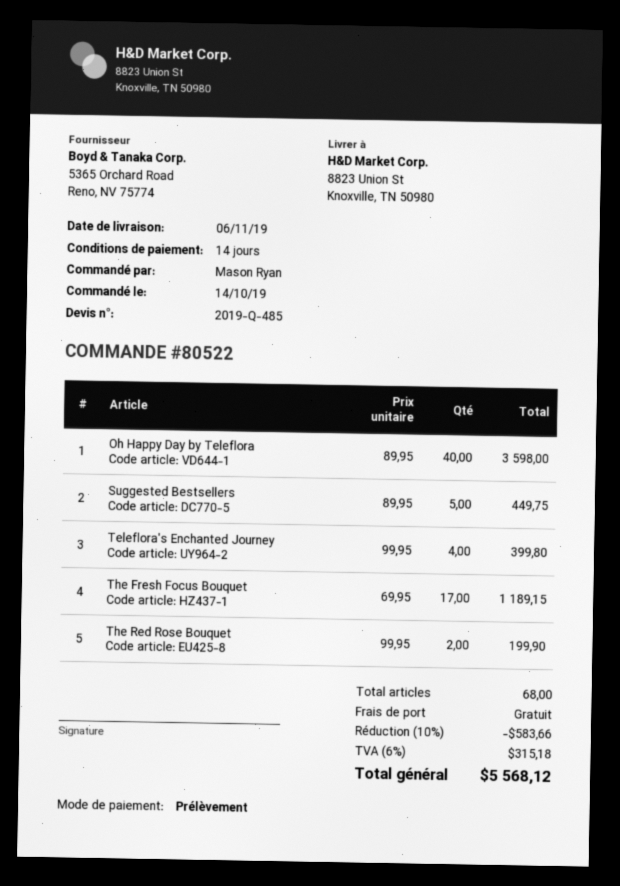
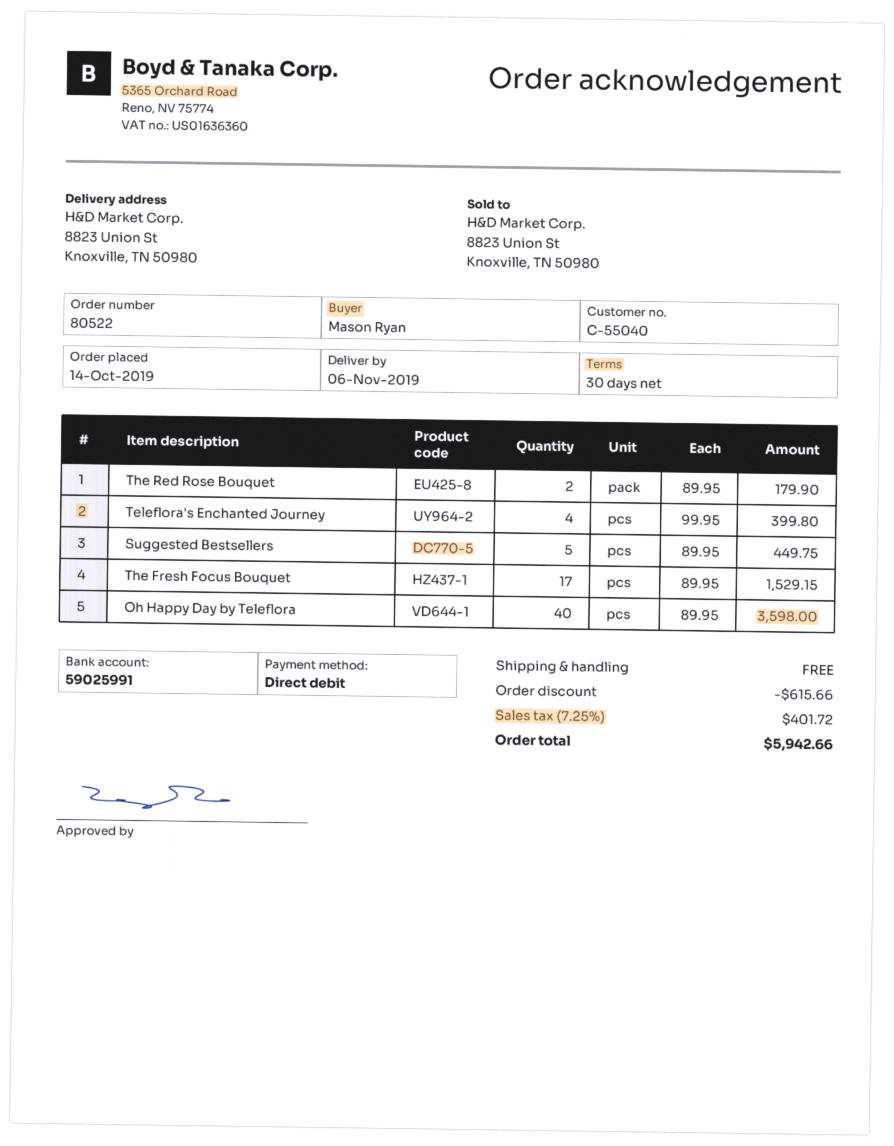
payment terms: 14 days -> 30 days
The Fresh Focus Bouquet: 17 x 69.95 = 1189.15 -> 17 x 89.95 = 1529.15
The Red Rose Bouquet: 2 x 99.95 = 199.90 -> 2 x 89.95 = 179.90
discount: 583.66 -> 615.66
tax: 6% = 315.18 -> 7.25% = 401.72
total: 5568.12 -> 5942.66

